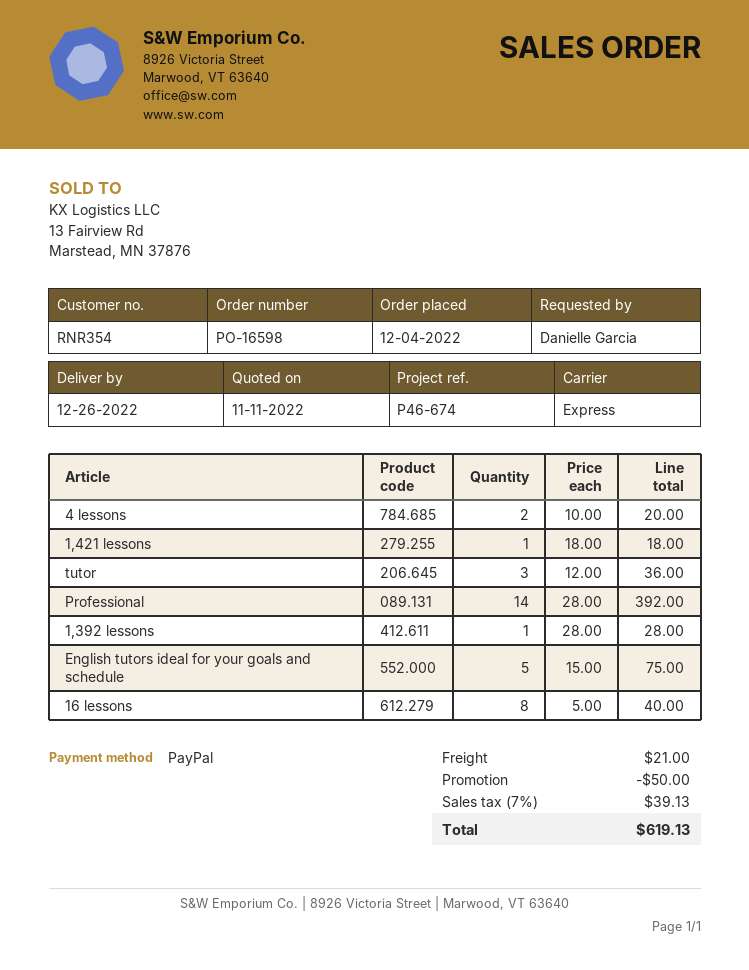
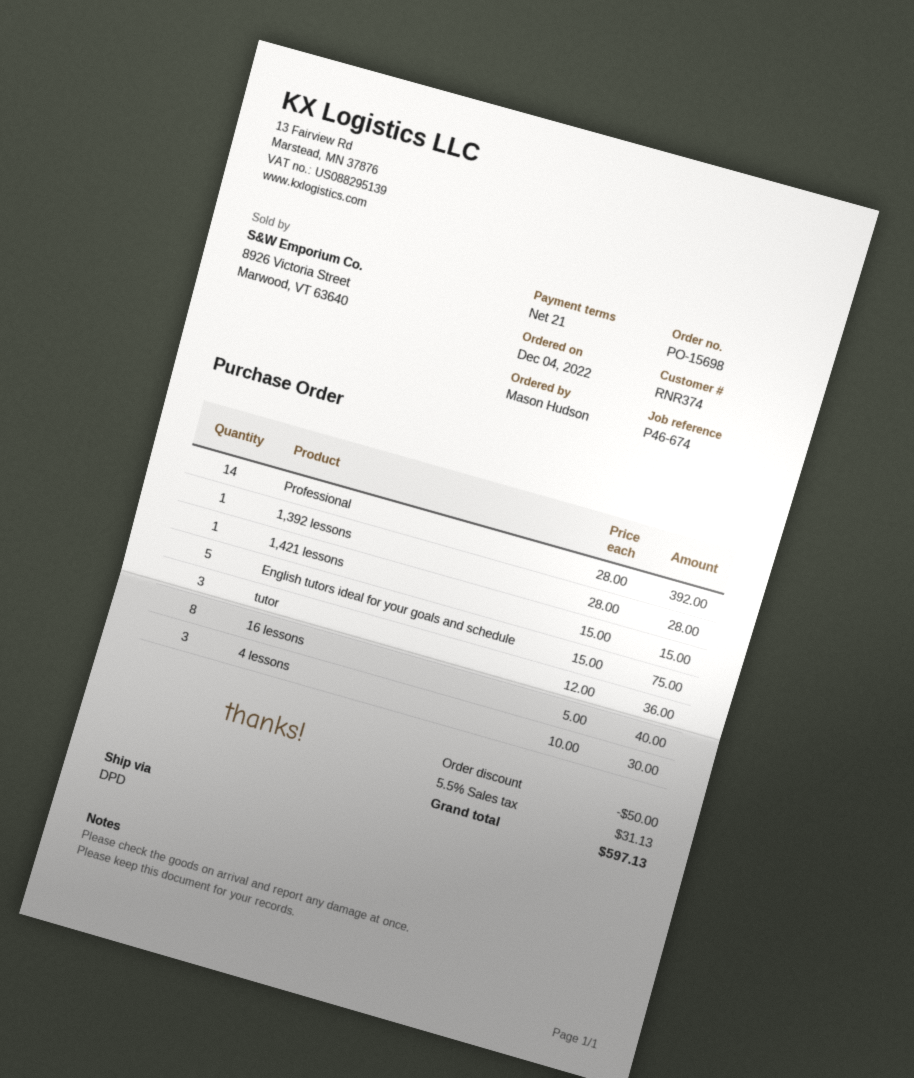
order number: PO-16598 -> PO-15698
customer number: RNR354 -> RNR374
ordered by: Danielle Garcia -> Mason Hudson
shipping method: express -> DPD
4 lessons: 2 x 10.00 = 20.00 -> 3 x 10.00 = 30.00
1,421 lessons: 1 x 18.00 = 18.00 -> 1 x 15.00 = 15.00
shipping: 21.00 -> none
tax: 7% = 39.13 -> 5.5% = 31.13
total: 619.13 -> 597.13

